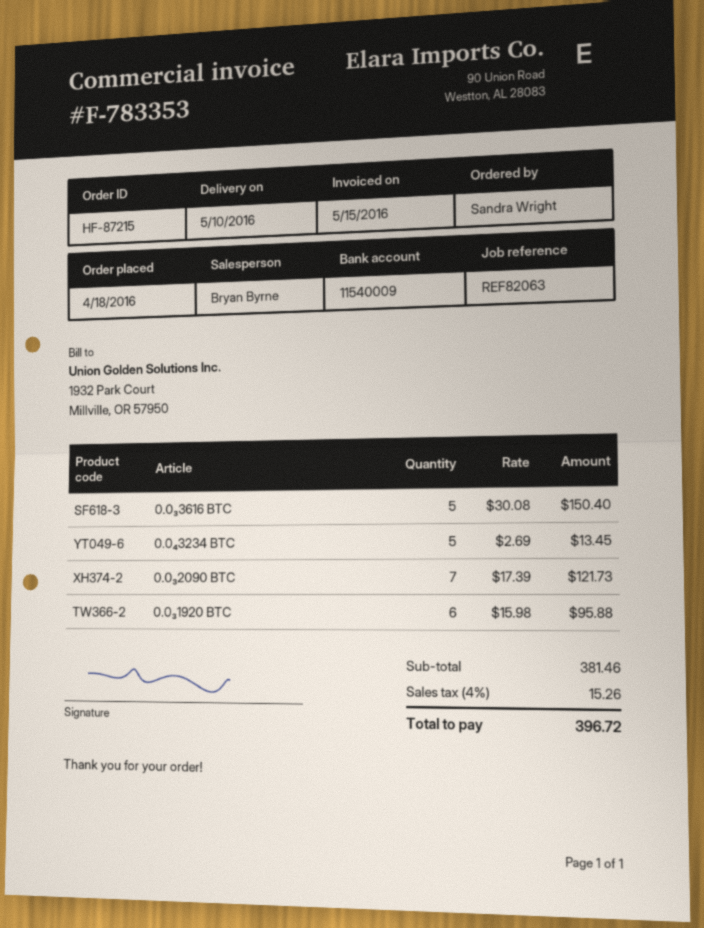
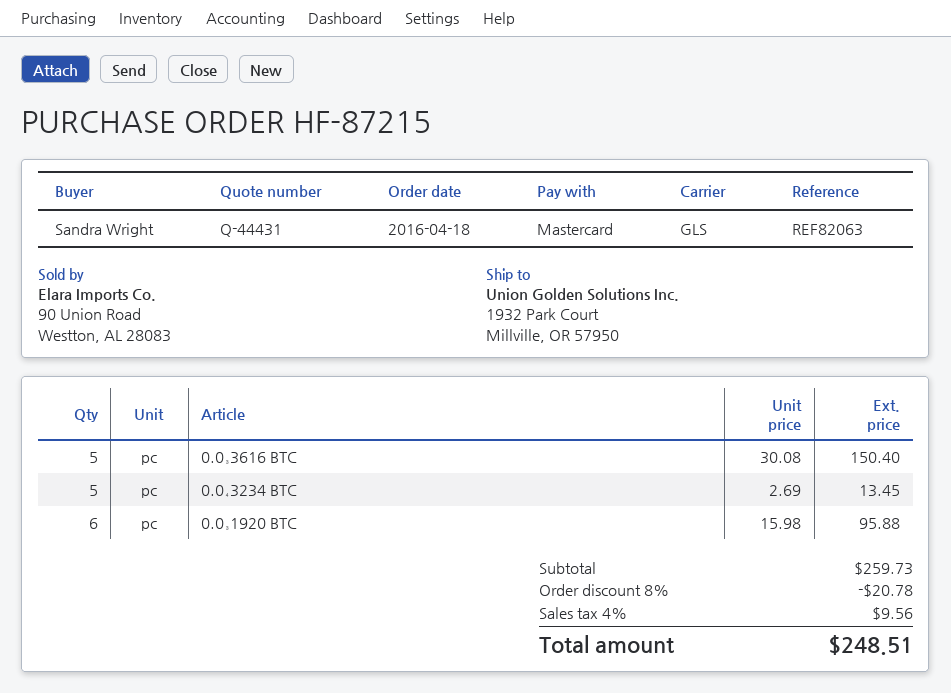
0.0₃2090 BTC: 7 x 17.39 = 121.73 -> none
subtotal: 381.46 -> 259.73
discount: none -> 8% = 20.78
tax: 4% = 15.26 -> 4% = 9.56
total: 396.72 -> 248.51

